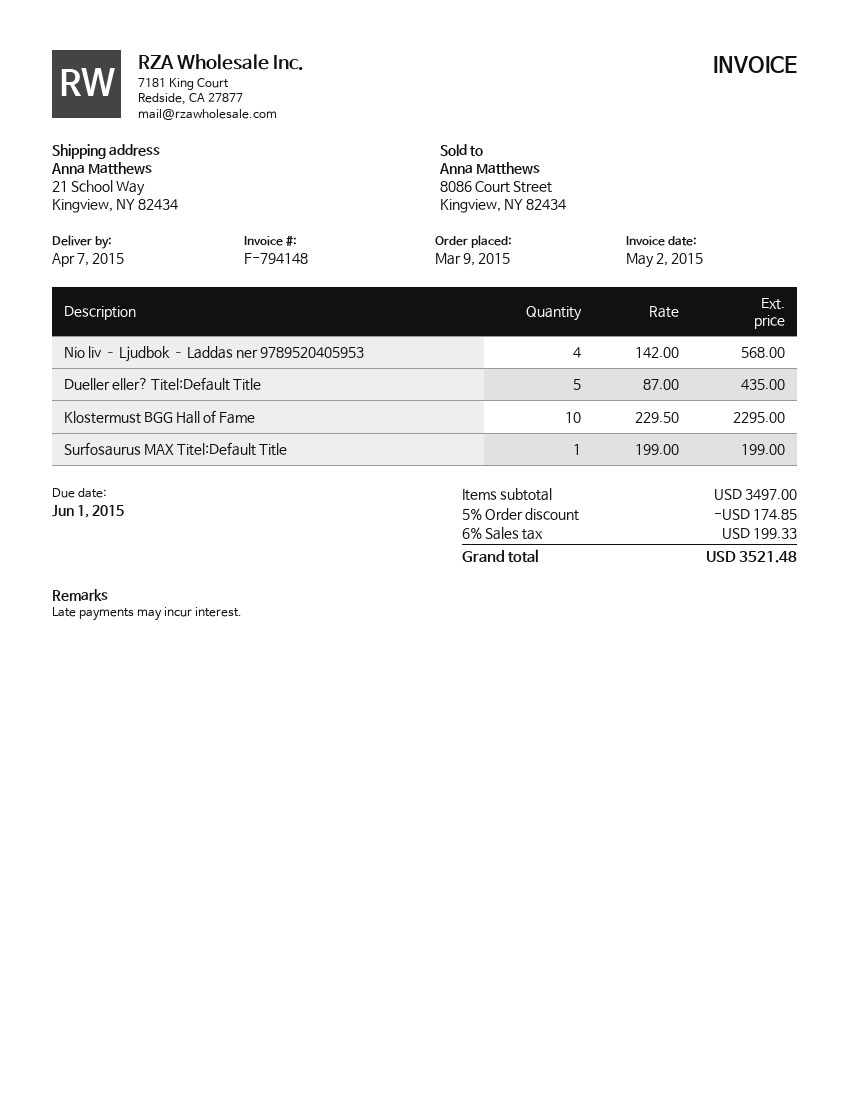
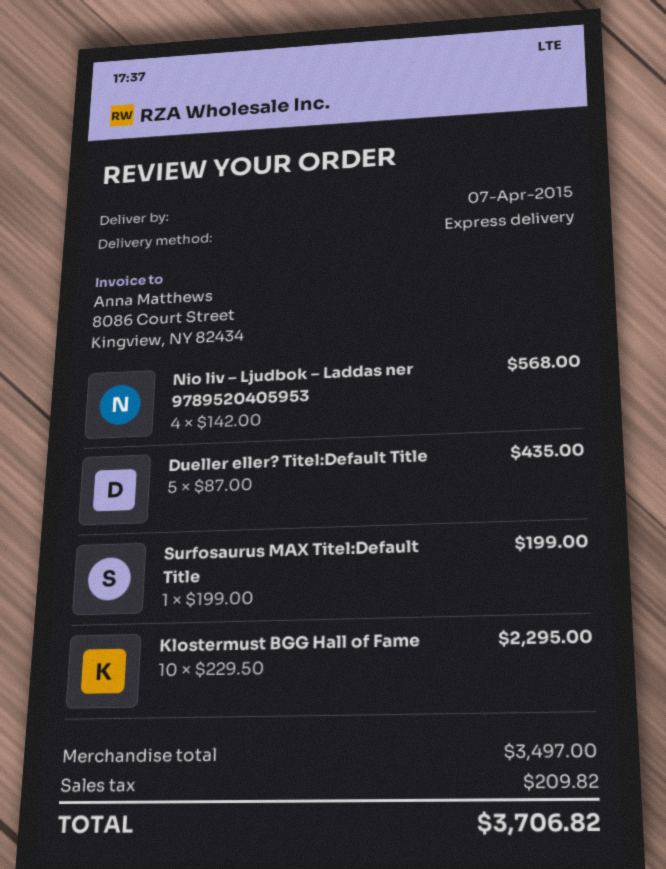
discount: 5% = 174.85 -> none
tax: 199.33 -> 209.82
total: 3521.48 -> 3706.82

